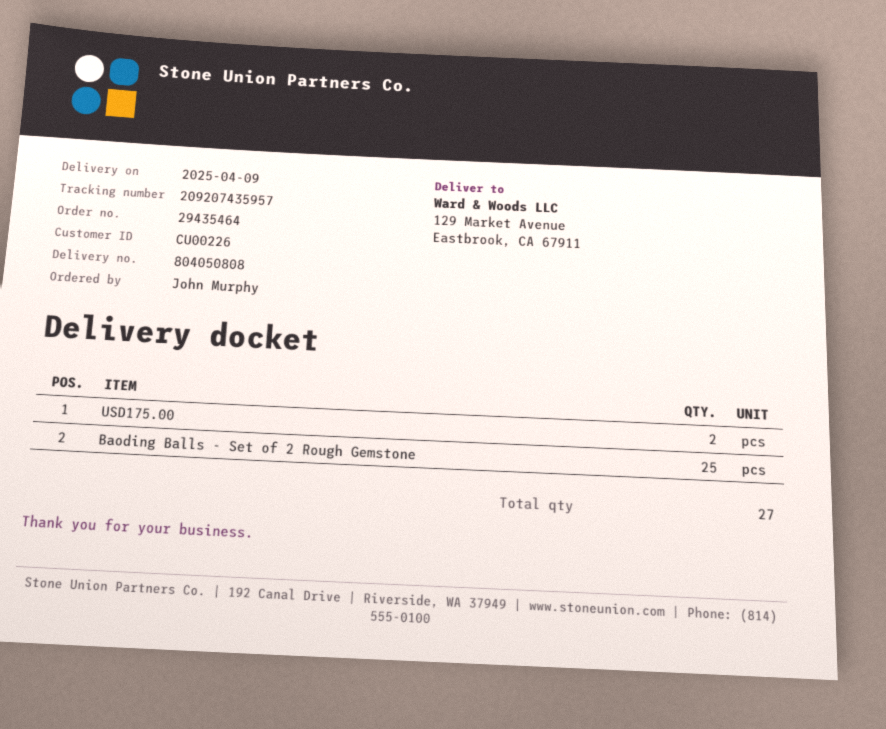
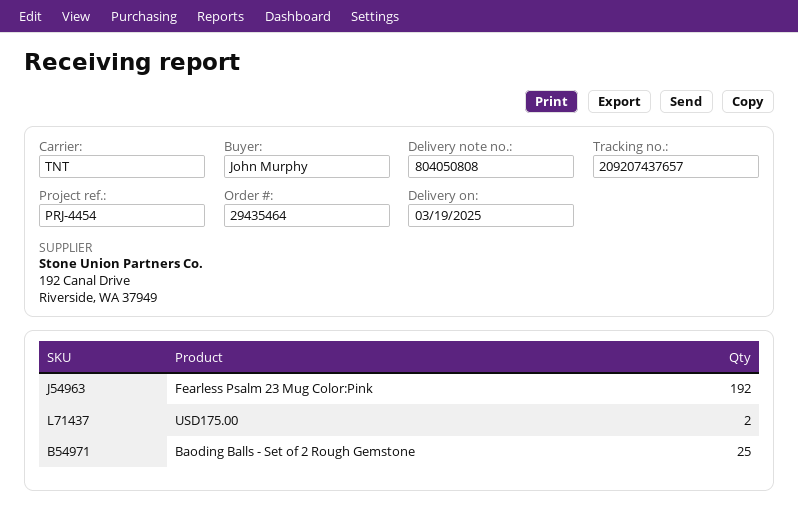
delivery date: 2025-04-09 -> 2025-03-19
tracking number: 209207435957 -> 209207437657
Fearless Psalm 23 Mug Color:Pink: none -> 192

